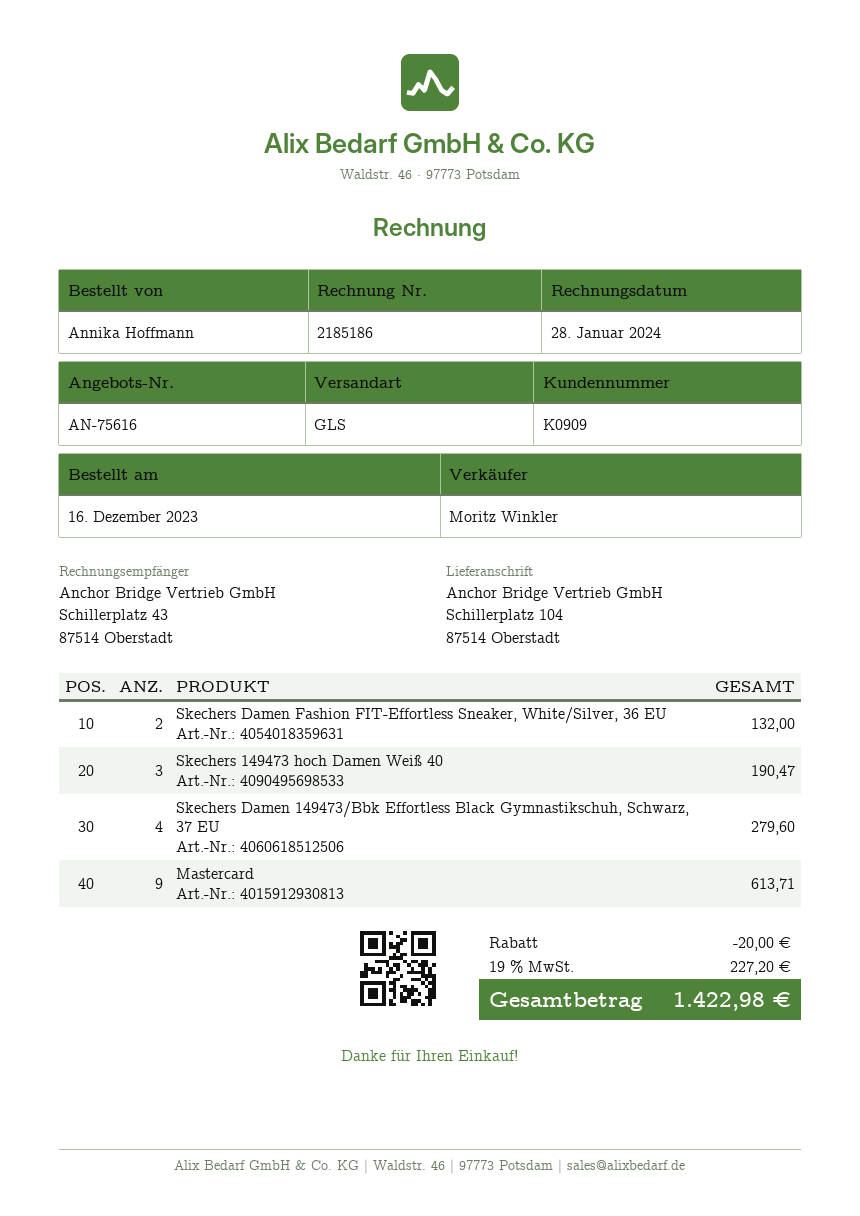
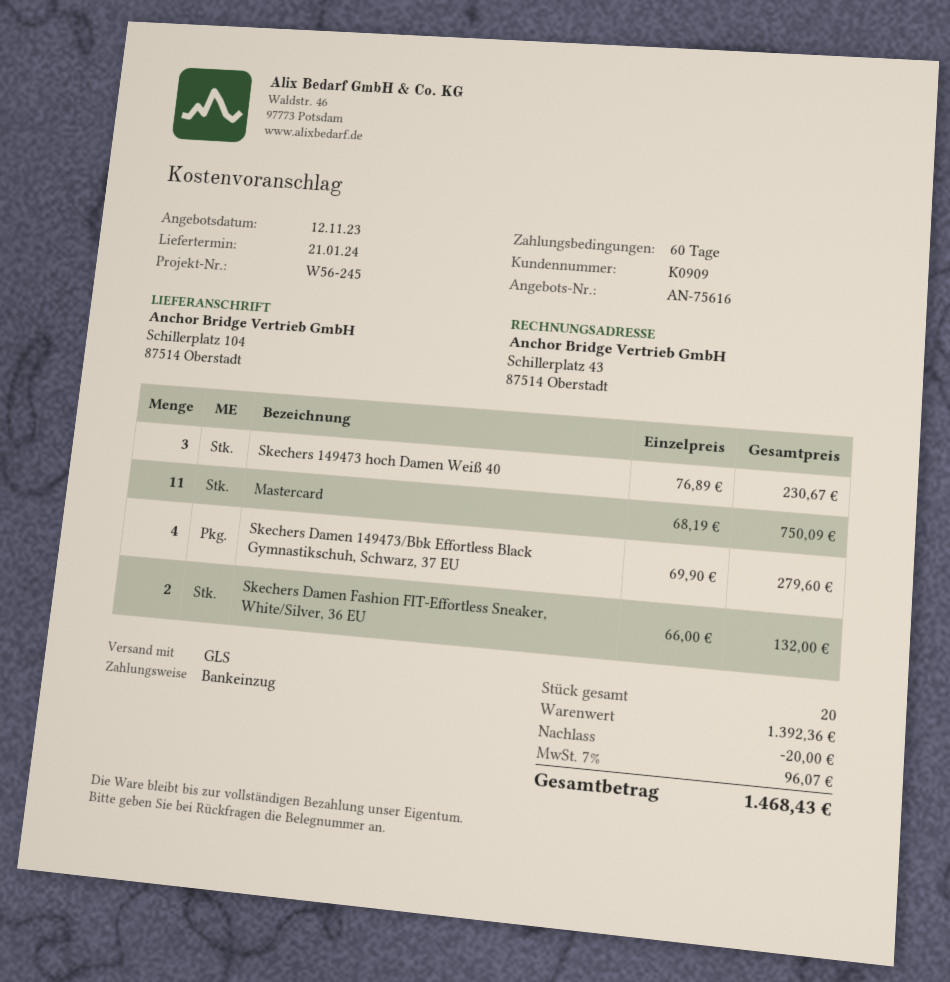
Skechers 149473 hoch Damen Weiß 40: 3 for 190.47 -> 3 for 230.67
Mastercard: 9 for 613.71 -> 11 for 750.09
tax: 19% = 227.20 -> 7% = 96.07
total: 1422.98 -> 1468.43

